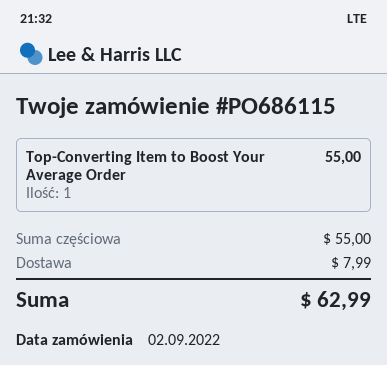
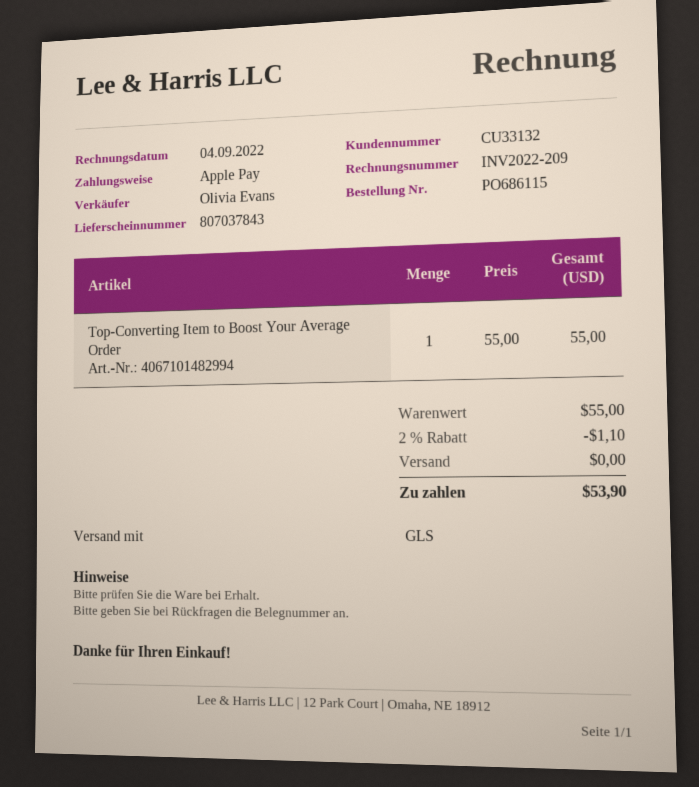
discount: none -> 2% = 1.10
shipping: 7.99 -> 0.00
total: 62.99 -> 53.90

